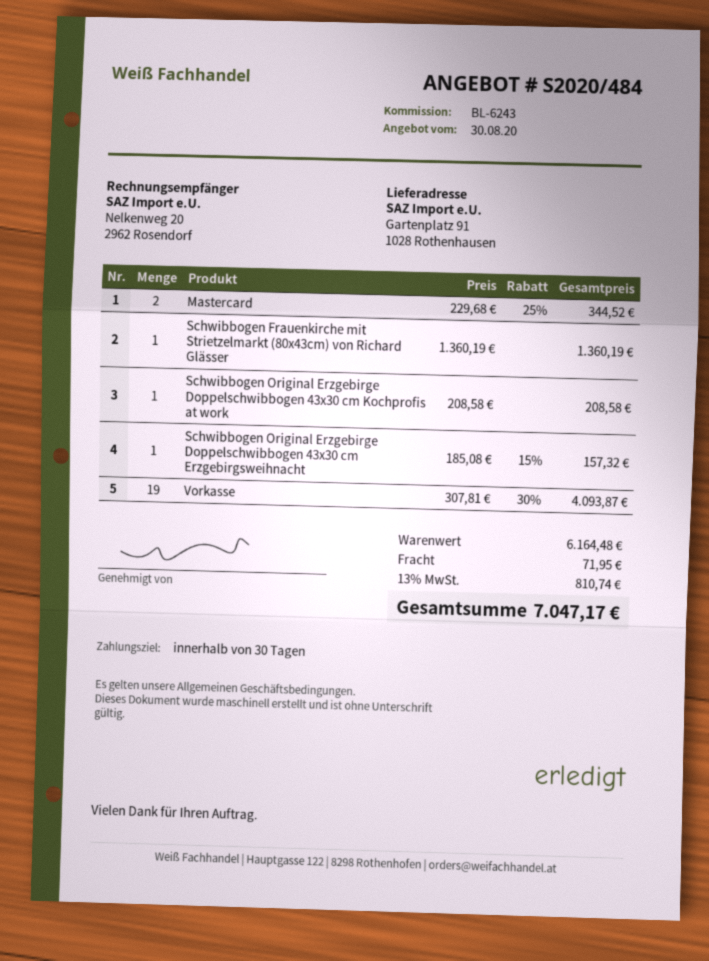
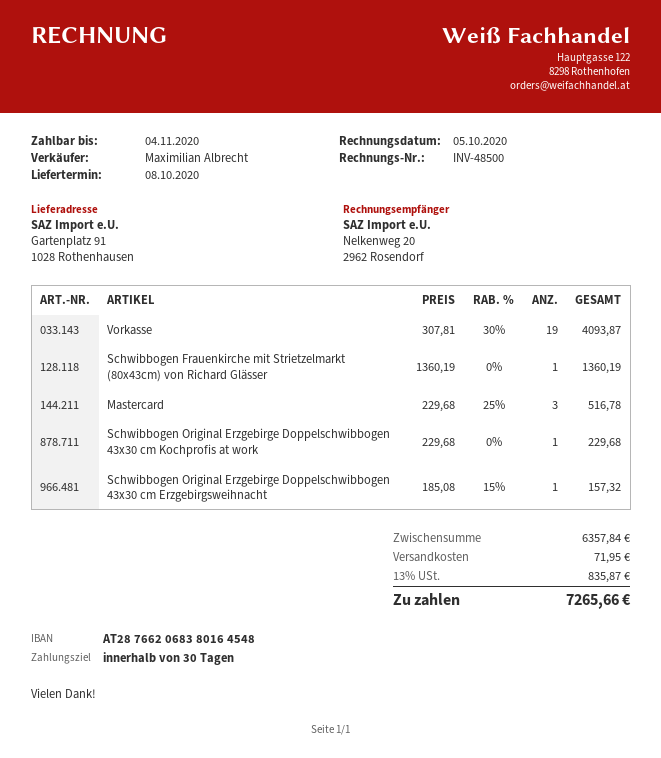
Mastercard: 2 x 229.68 - 25% = 344.52 -> 3 x 229.68 - 25% = 516.78
Schwibbogen Original Erzgebirge Doppelschwibbogen 43x30 cm Kochprofis at work: 1 x 208.58 = 208.58 -> 1 x 229.68 = 229.68
subtotal: 6164.48 -> 6357.84
tax: 13% = 810.74 -> 13% = 835.87
total: 7047.17 -> 7265.66

